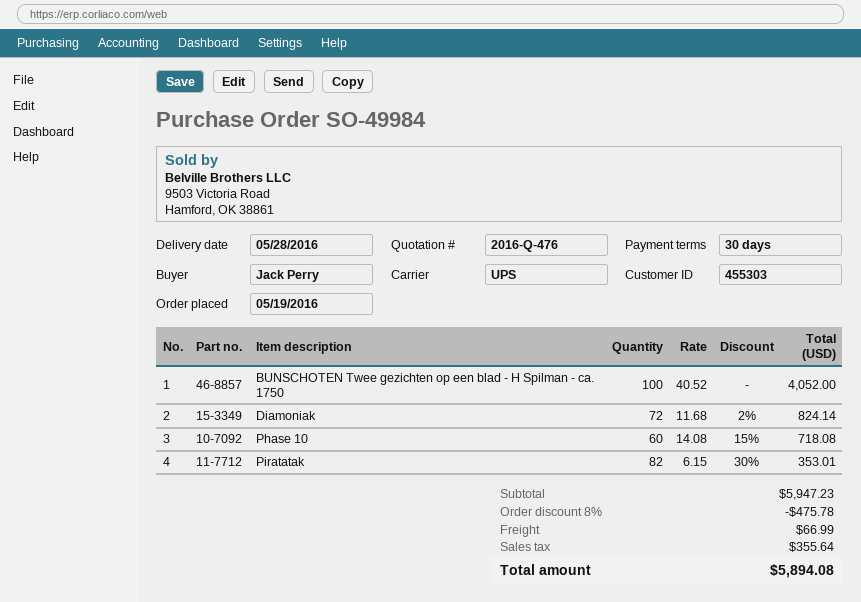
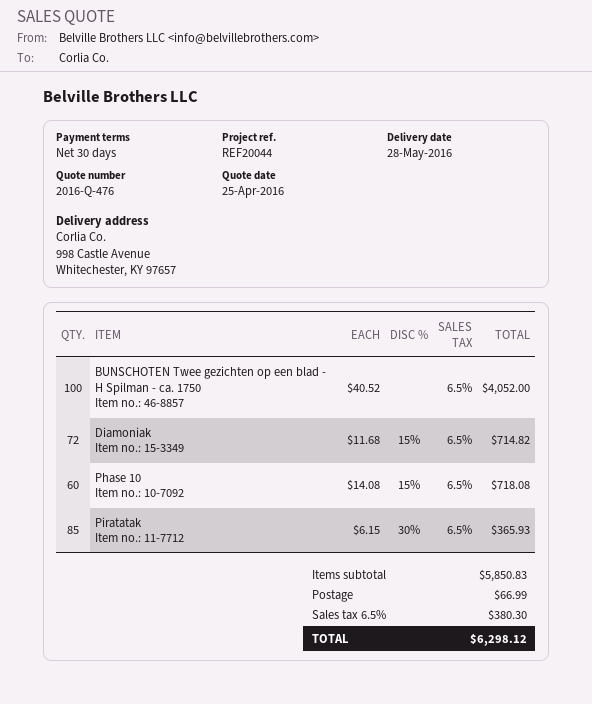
Diamoniak: 72 x 11.68 - 2% = 824.14 -> 72 x 11.68 - 15% = 714.82
Piratatak: 82 x 6.15 - 30% = 353.01 -> 85 x 6.15 - 30% = 365.93
subtotal: 5947.23 -> 5850.83
discount: 8% = 475.78 -> none
tax: 355.64 -> 380.30
total: 5894.08 -> 6298.12

